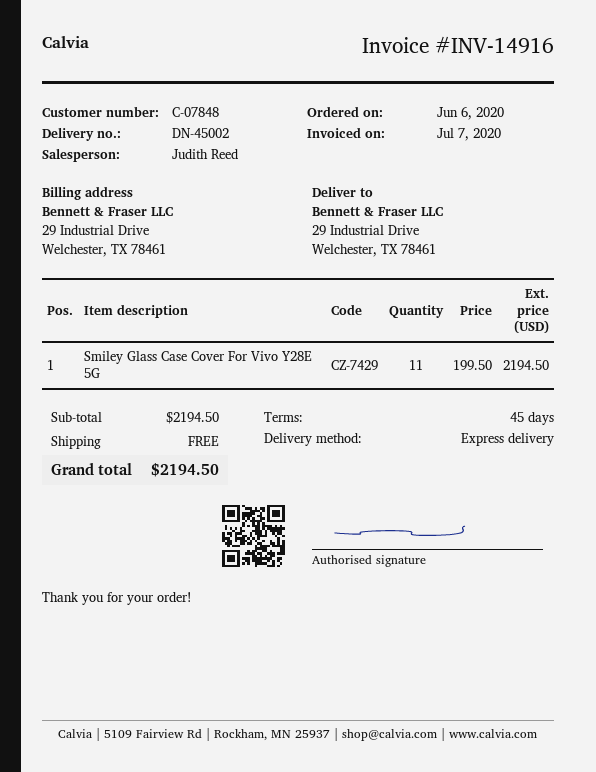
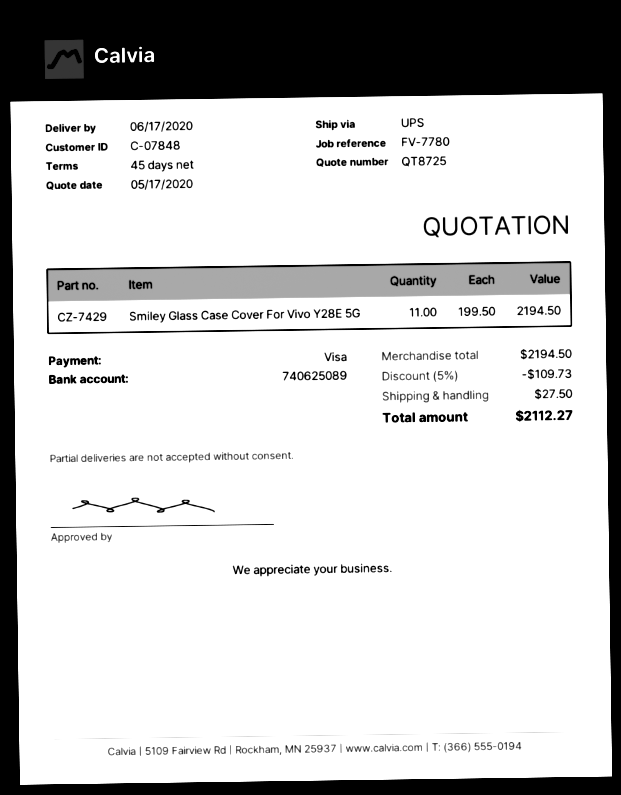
shipping method: express -> UPS
discount: none -> 5% = 109.73
shipping: 0.00 -> 27.50
total: 2194.50 -> 2112.27

